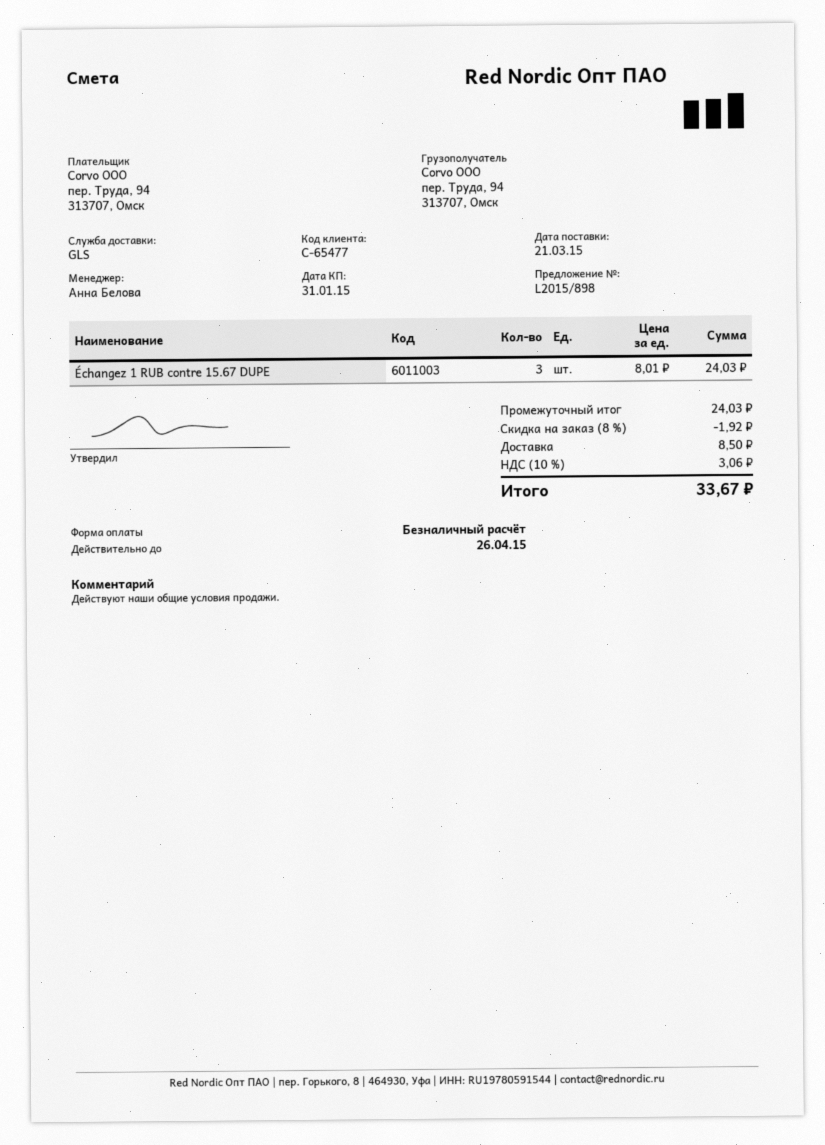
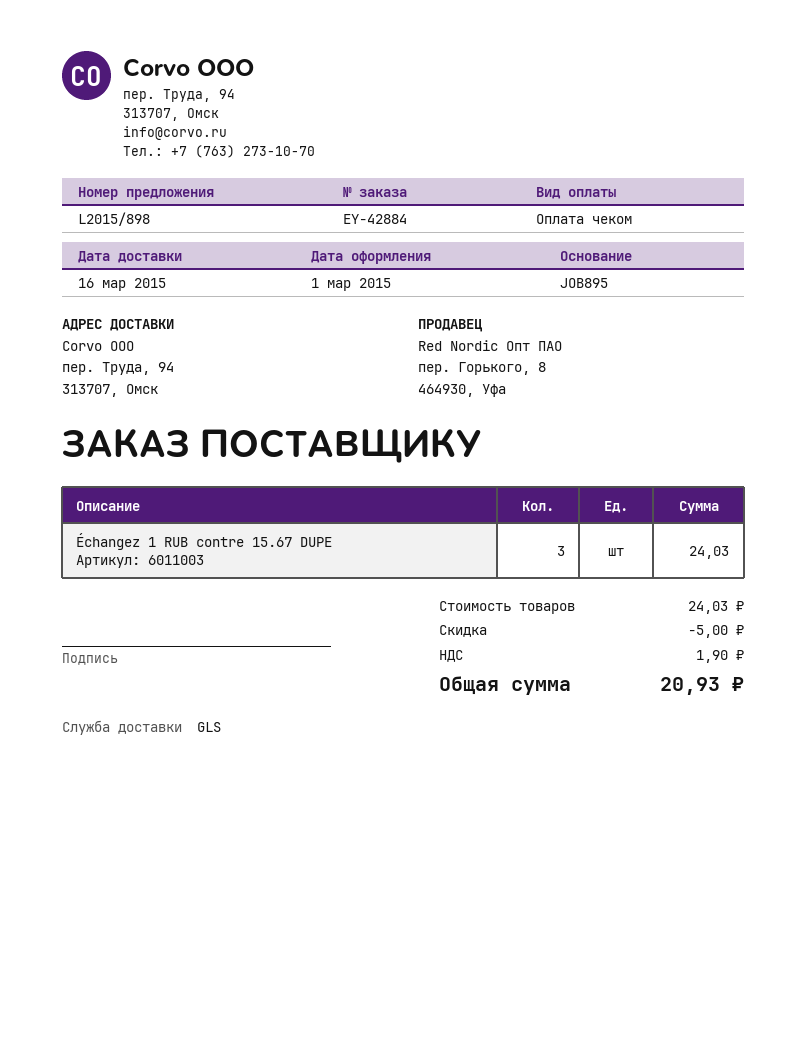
delivery date: 2015-03-21 -> 2015-03-16
payment method: bank transfer -> cheque
discount: 1.92 -> 5.00
shipping: 8.50 -> none
tax: 3.06 -> 1.90
total: 33.67 -> 20.93

